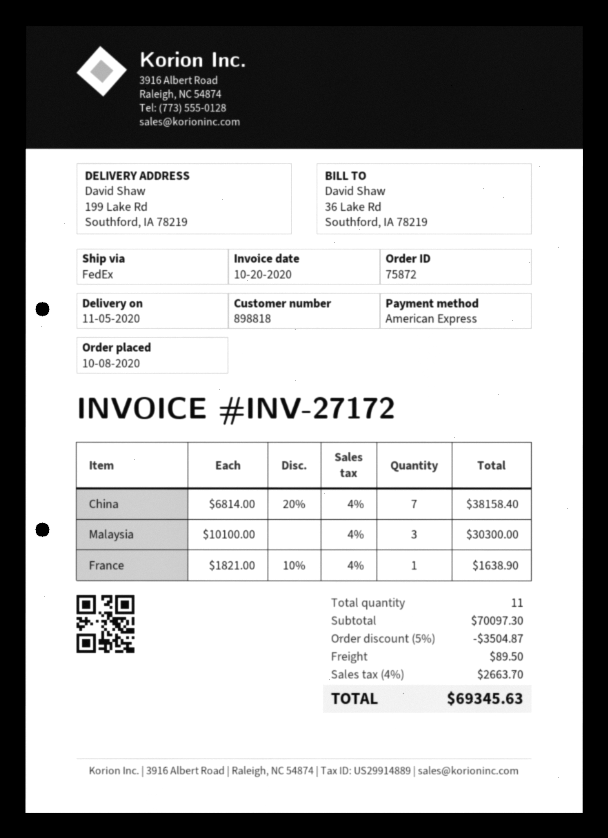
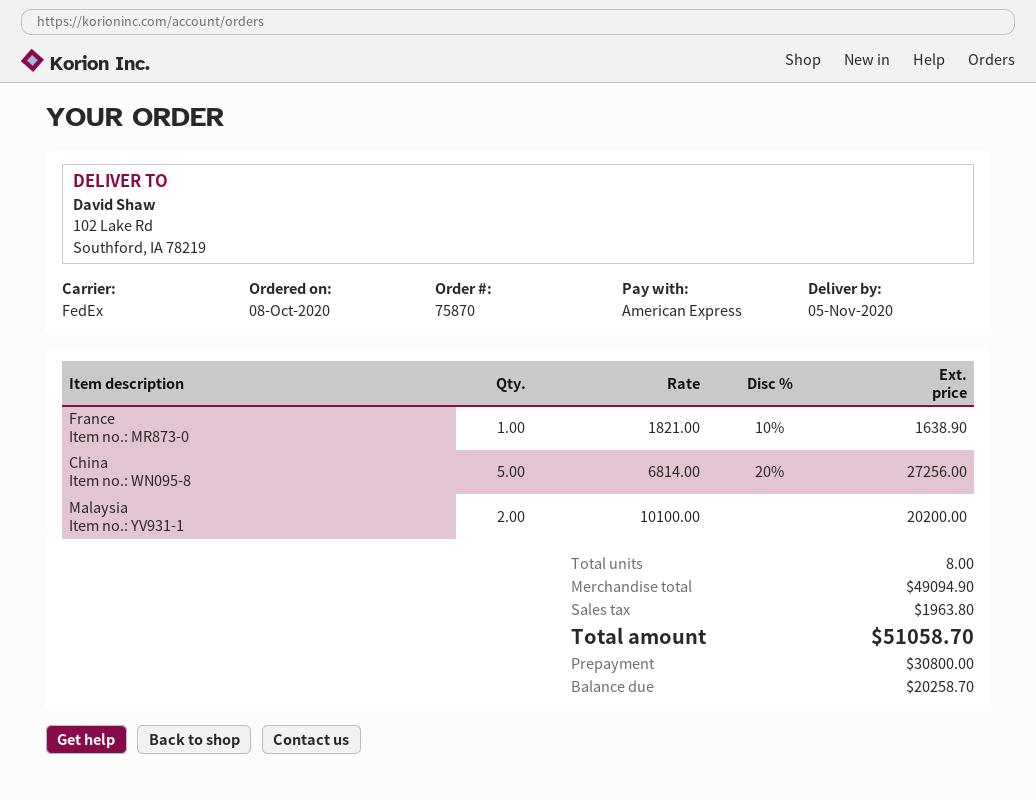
order number: 75872 -> 75870
ship to: 199 Lake Rd, Southford, IA 78219 -> 102 Lake Rd, Southford, IA 78219
China: 7 x 6814.00 - 20% = 38158.40 -> 5 x 6814.00 - 20% = 27256.00
Malaysia: 3 x 10100.00 = 30300.00 -> 2 x 10100.00 = 20200.00
total quantity: 11 -> 8
subtotal: 70097.30 -> 49094.90
discount: 5% = 3504.87 -> none
shipping: 89.50 -> none
tax: 2663.70 -> 1963.80
total: 69345.63 -> 51058.70

